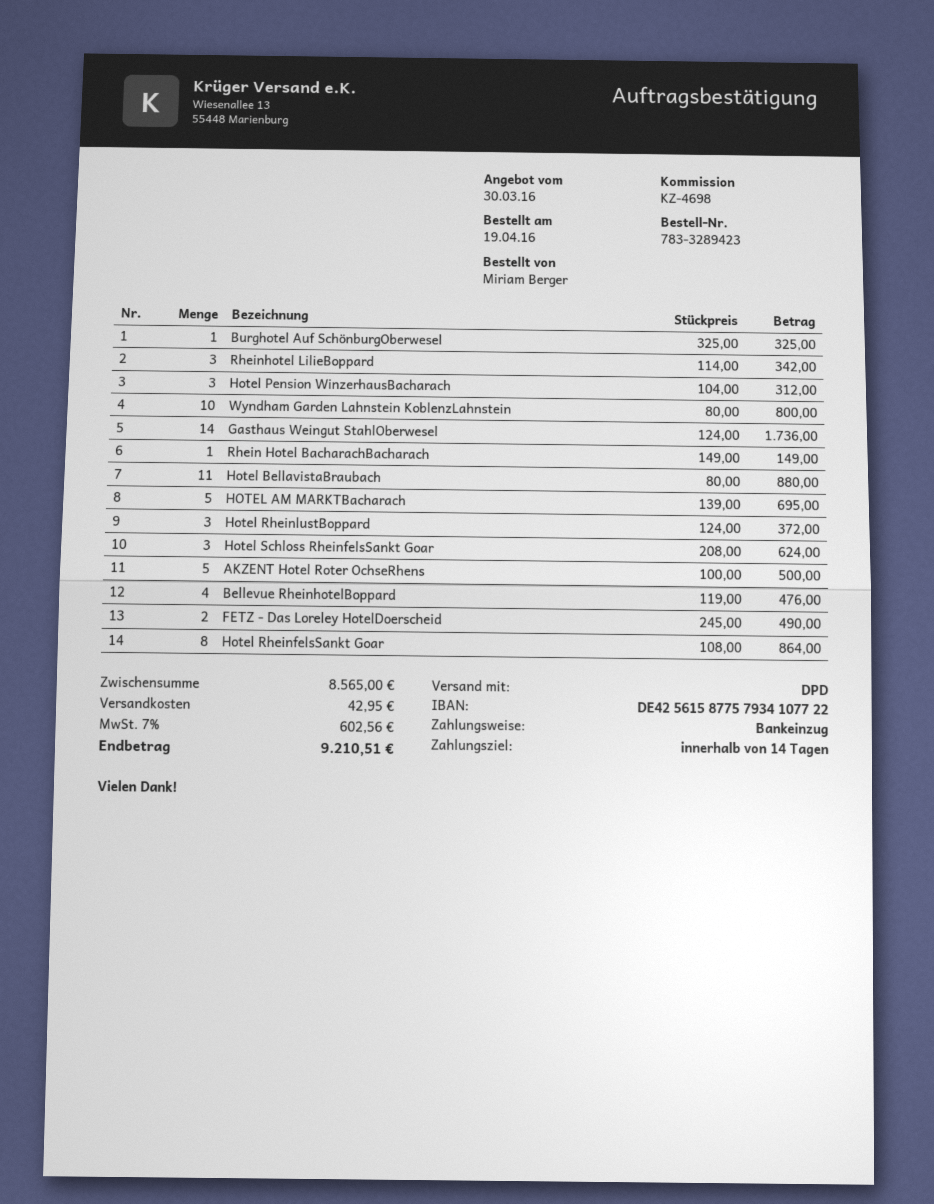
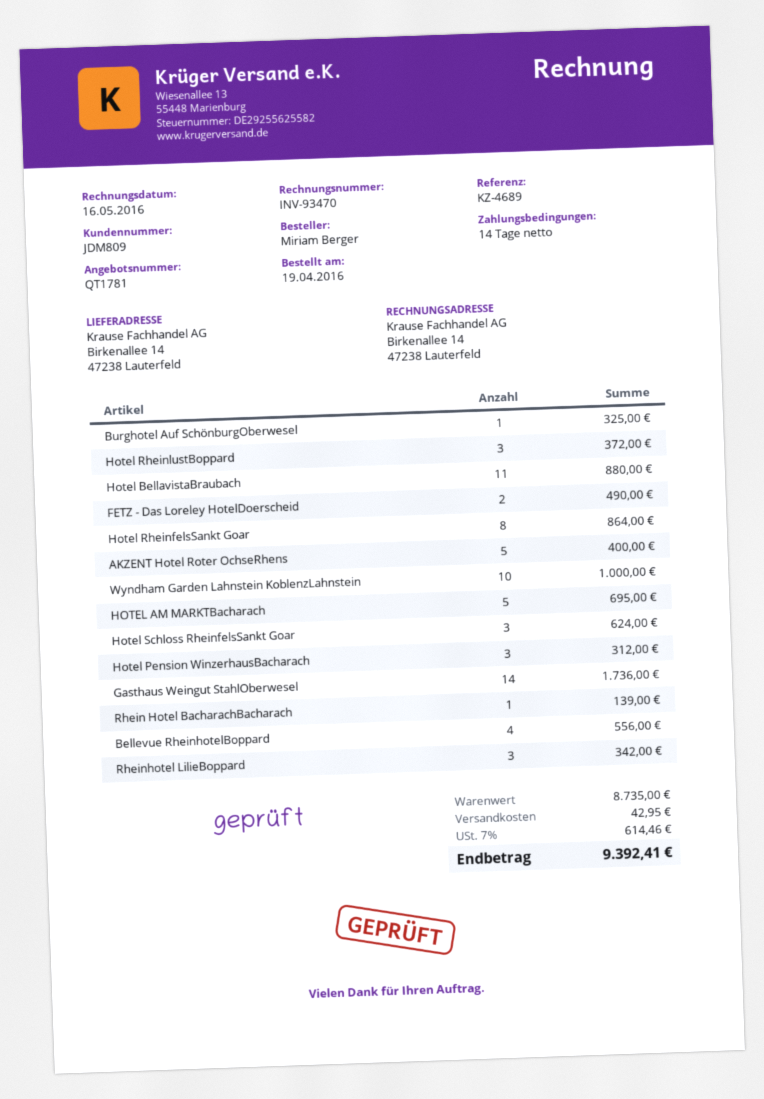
reference: KZ-4698 -> KZ-4689
Wyndham Garden Lahnstein KoblenzLahnstein: 10 for 800.00 -> 10 for 1000.00
Rhein Hotel BacharachBacharach: 1 for 149.00 -> 1 for 139.00
AKZENT Hotel Roter OchseRhens: 5 for 500.00 -> 5 for 400.00
Bellevue RheinhotelBoppard: 4 for 476.00 -> 4 for 556.00
subtotal: 8565.00 -> 8735.00
tax: 7% = 602.56 -> 7% = 614.46
total: 9210.51 -> 9392.41

